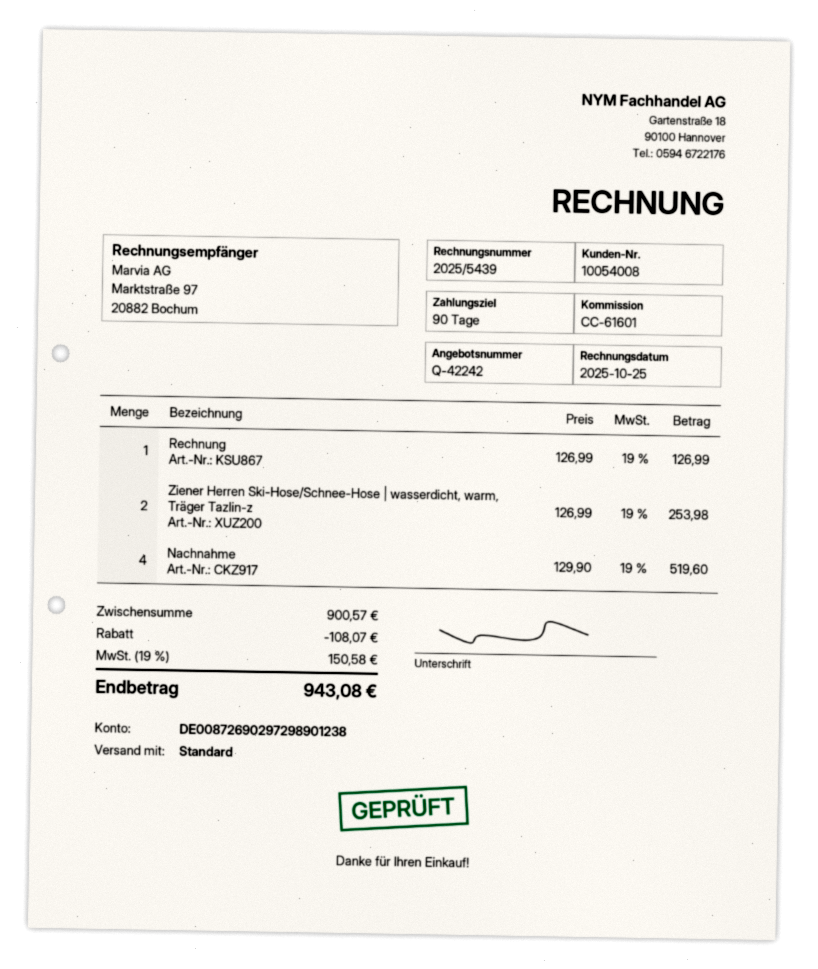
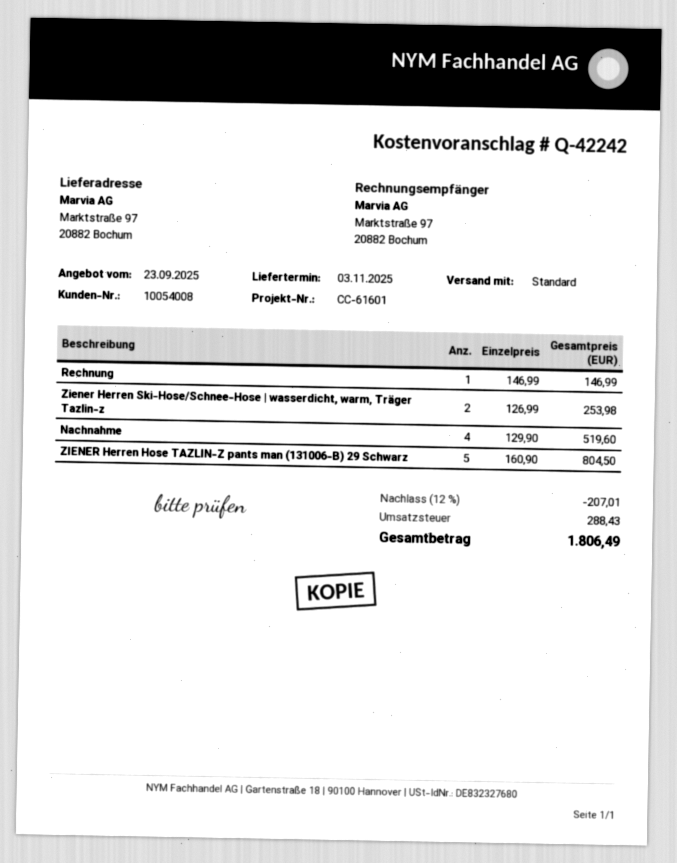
Rechnung: 1 x 126.99 = 126.99 -> 1 x 146.99 = 146.99
ZIENER Herren Hose TAZLIN-Z pants man (131006-B) 29 Schwarz: none -> 5 x 160.90 = 804.50
discount: 108.07 -> 207.01
tax: 150.58 -> 288.43
total: 943.08 -> 1806.49

